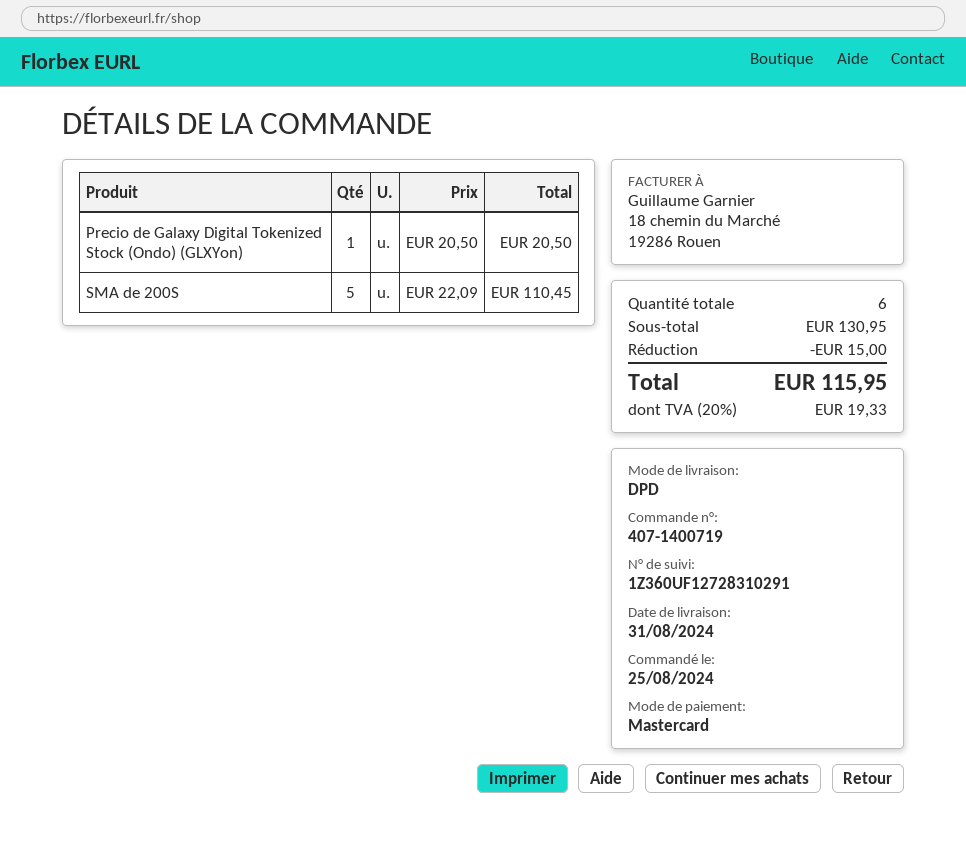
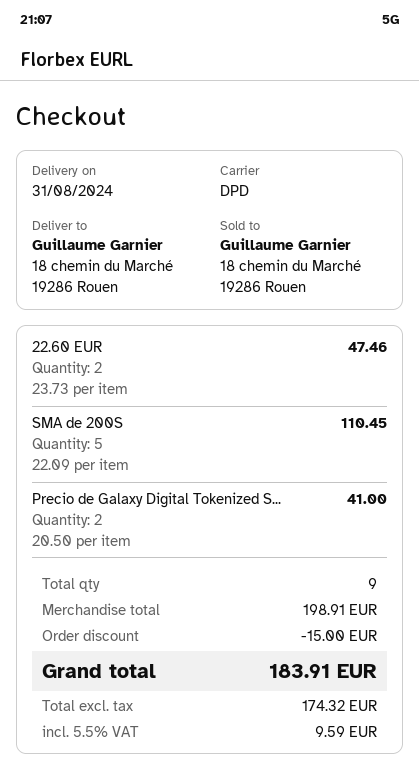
Precio de Galaxy Digital Tokenized Stock (Ondo) (GLXYon): 1 x 20.50 = 20.50 -> 2 x 20.50 = 41.00
22.60 EUR: none -> 2 x 23.73 = 47.46
total quantity: 6 -> 9
subtotal: 130.95 -> 198.91
tax: 20% = 19.33 -> 5.5% = 9.59
total: 115.95 -> 183.91

